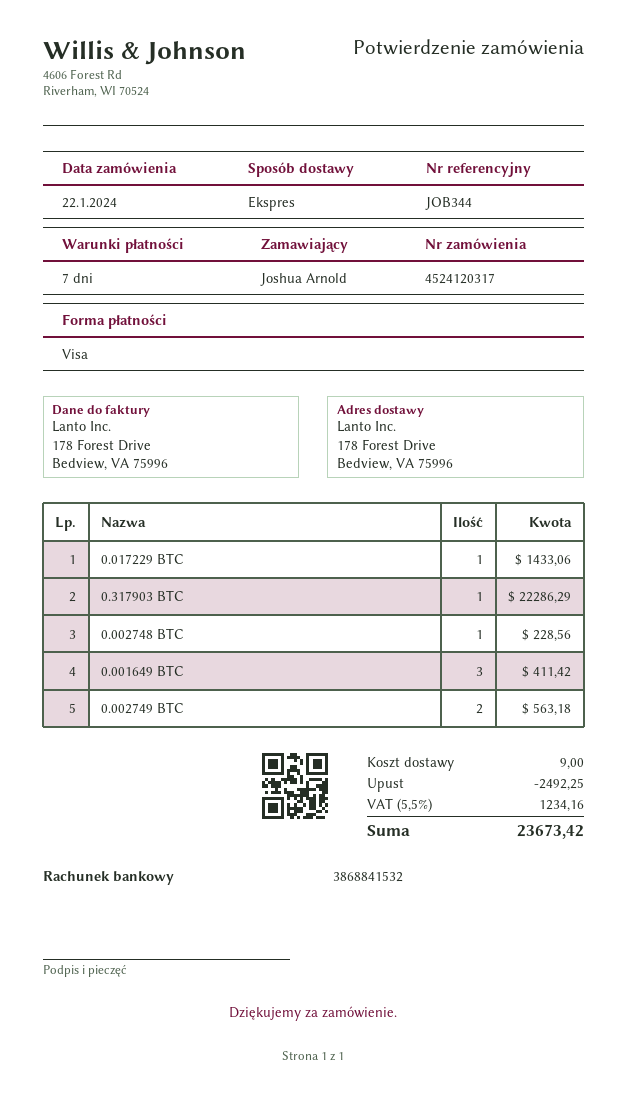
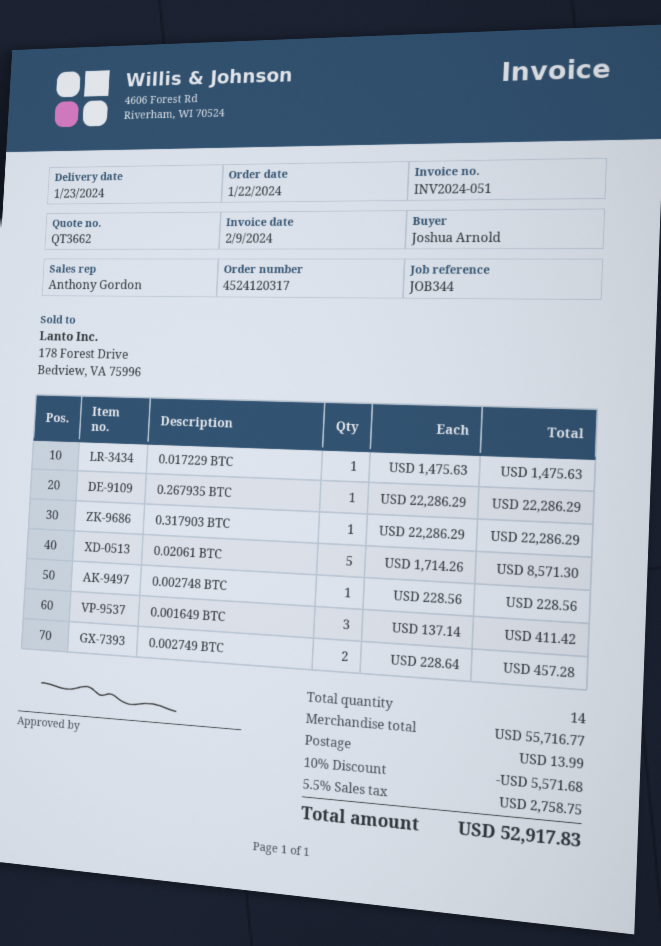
0.017229 BTC: 1 for 1433.06 -> 1 for 1475.63
0.002749 BTC: 2 for 563.18 -> 2 for 457.28
0.267935 BTC: none -> 1 for 22286.29
0.02061 BTC: none -> 5 for 8571.30
discount: 2492.25 -> 5571.68
shipping: 9.00 -> 13.99
tax: 5.5% = 1234.16 -> 5.5% = 2758.75
total: 23673.42 -> 52917.83

